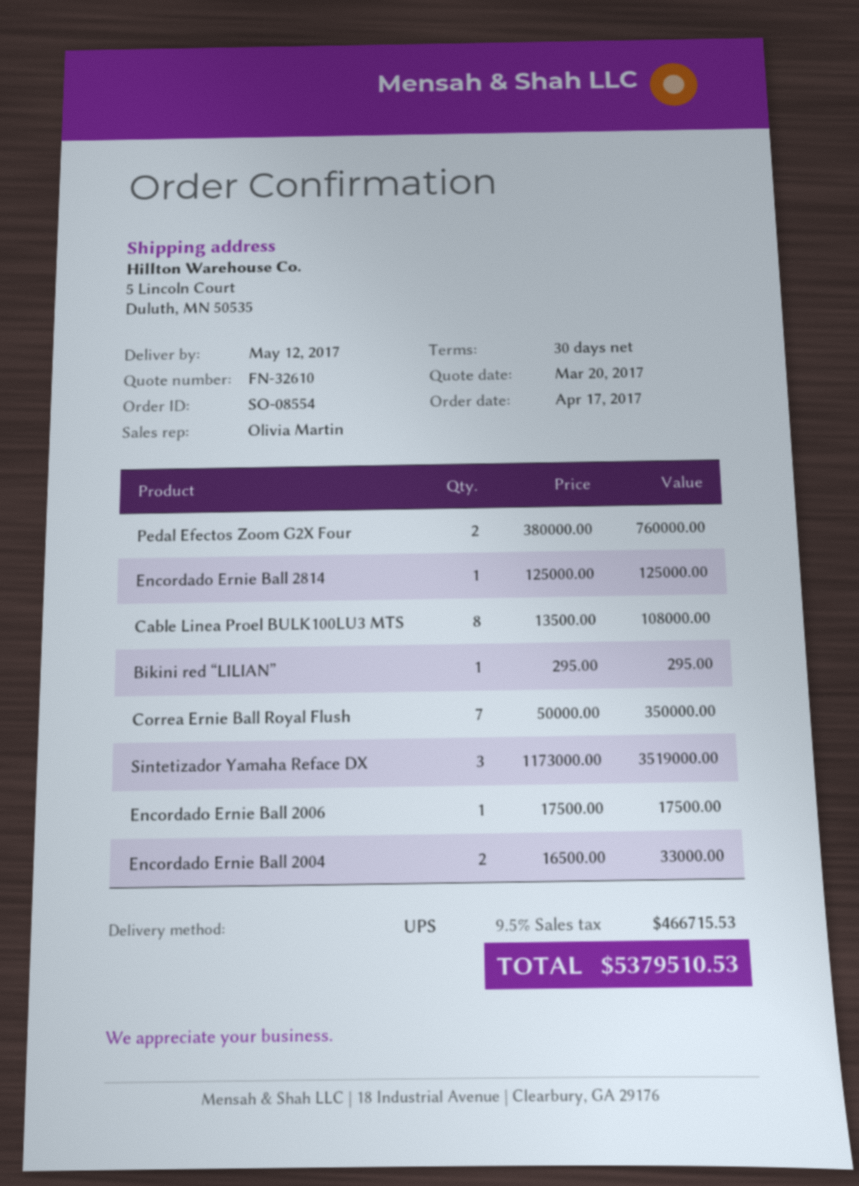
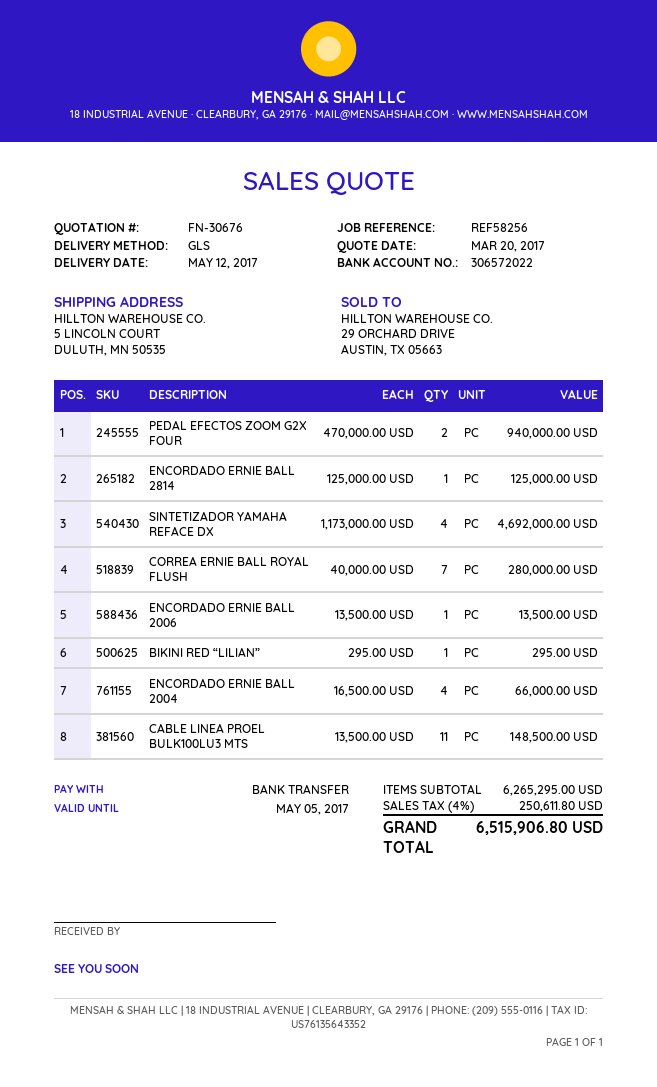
quote number: FN-32610 -> FN-30676
shipping method: UPS -> GLS
Pedal Efectos Zoom G2X Four: 2 x 380000.00 = 760000.00 -> 2 x 470000.00 = 940000.00
Cable Linea Proel BULK100LU3 MTS: 8 x 13500.00 = 108000.00 -> 11 x 13500.00 = 148500.00
Correa Ernie Ball Royal Flush: 7 x 50000.00 = 350000.00 -> 7 x 40000.00 = 280000.00
Sintetizador Yamaha Reface DX: 3 x 1173000.00 = 3519000.00 -> 4 x 1173000.00 = 4692000.00
Encordado Ernie Ball 2006: 1 x 17500.00 = 17500.00 -> 1 x 13500.00 = 13500.00
Encordado Ernie Ball 2004: 2 x 16500.00 = 33000.00 -> 4 x 16500.00 = 66000.00
tax: 9.5% = 466715.53 -> 4% = 250611.80
total: 5379510.53 -> 6515906.80

